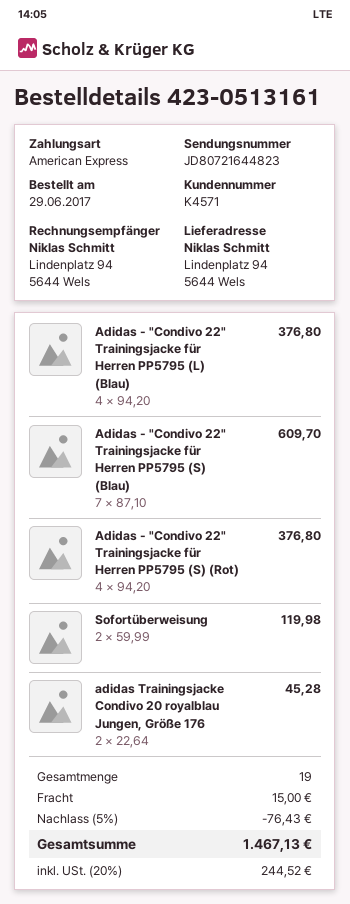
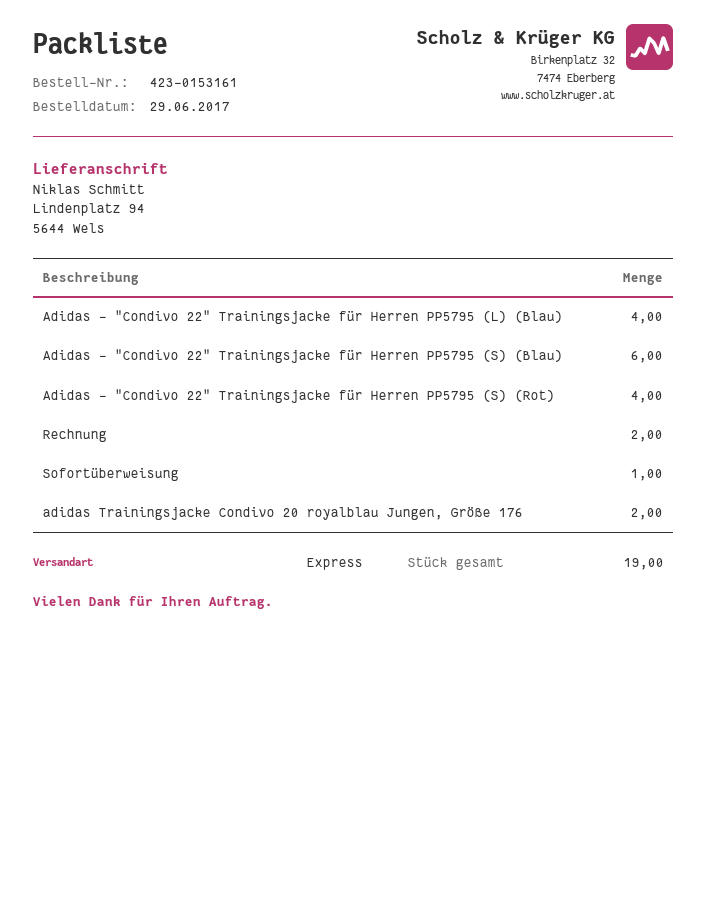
order number: 423-0513161 -> 423-0153161
Adidas - "Condivo 22" Trainingsjacke für Herren PP5795 (S) (Blau): 7 -> 6
Sofortüberweisung: 2 -> 1
Rechnung: none -> 2

